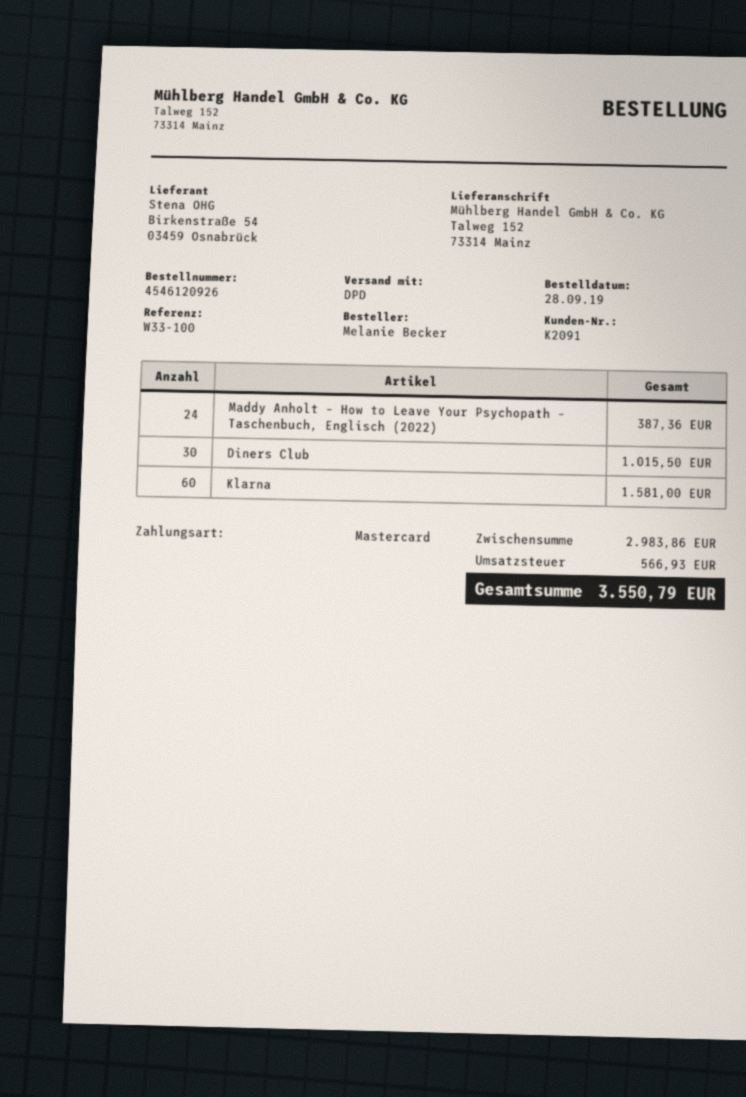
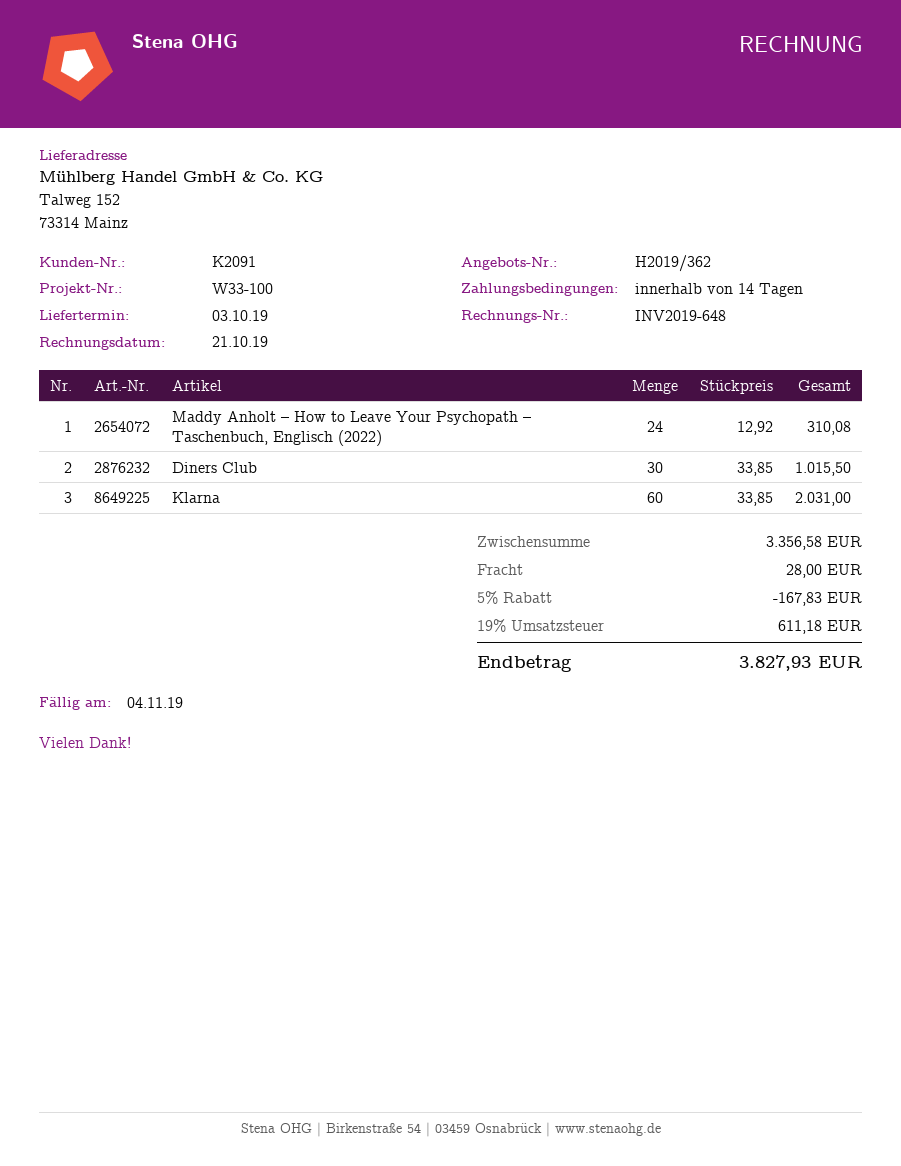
Maddy Anholt – How to Leave Your Psychopath – Taschenbuch, Englisch (2022): 24 for 387.36 -> 24 for 310.08
Klarna: 60 for 1581.00 -> 60 for 2031.00
subtotal: 2983.86 -> 3356.58
discount: none -> 5% = 167.83
shipping: none -> 28.00
tax: 566.93 -> 611.18
total: 3550.79 -> 3827.93

